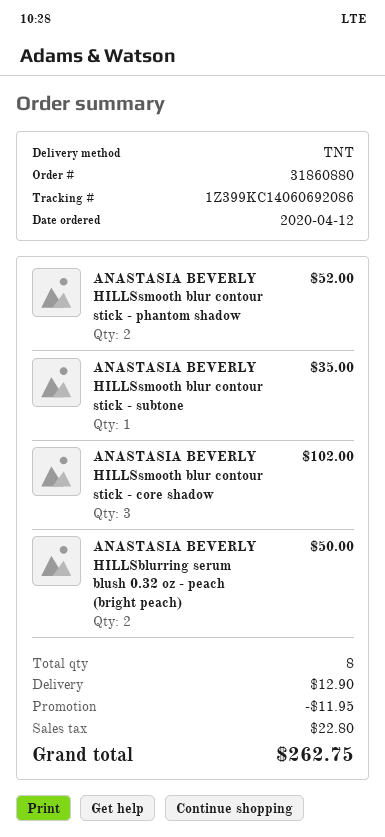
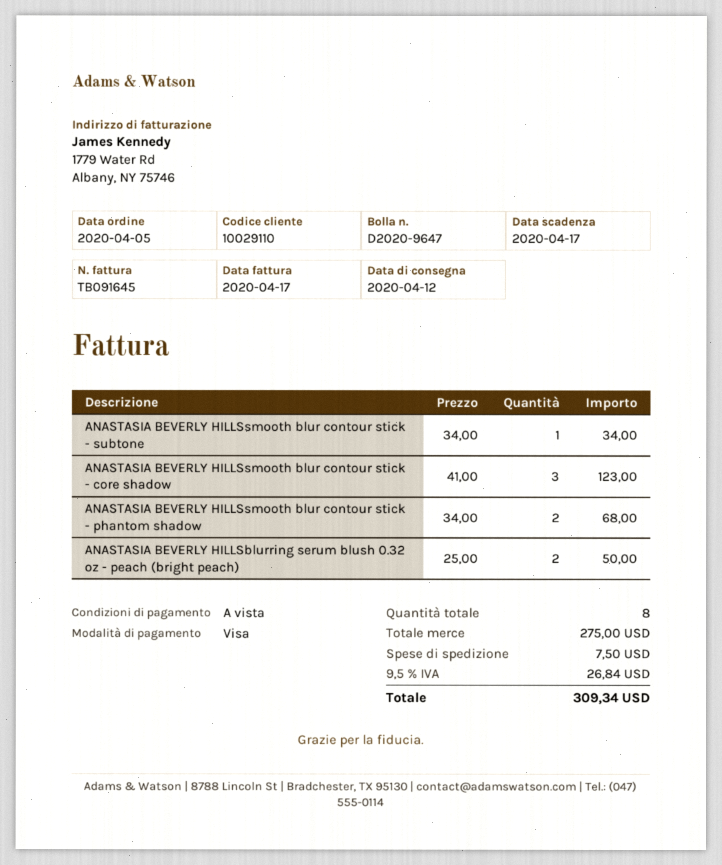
order date: 2020-04-12 -> 2020-04-05
ANASTASIA BEVERLY HILLSsmooth blur contour stick - phantom shadow: 2 for 52.00 -> 2 for 68.00
ANASTASIA BEVERLY HILLSsmooth blur contour stick - subtone: 1 for 35.00 -> 1 for 34.00
ANASTASIA BEVERLY HILLSsmooth blur contour stick - core shadow: 3 for 102.00 -> 3 for 123.00
discount: 11.95 -> none
shipping: 12.90 -> 7.50
tax: 22.80 -> 26.84
total: 262.75 -> 309.34

